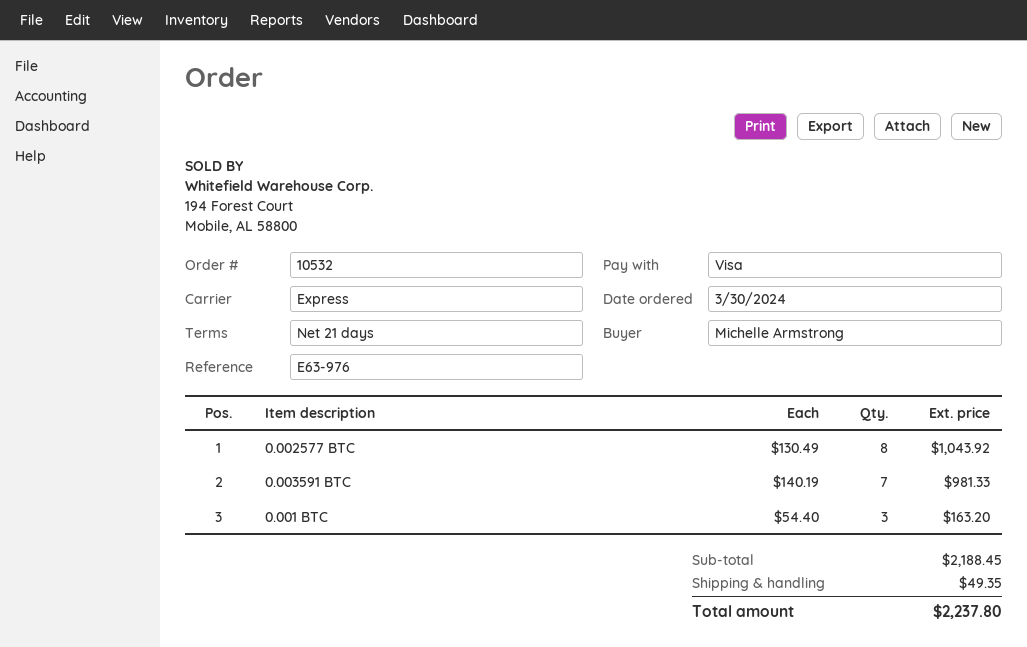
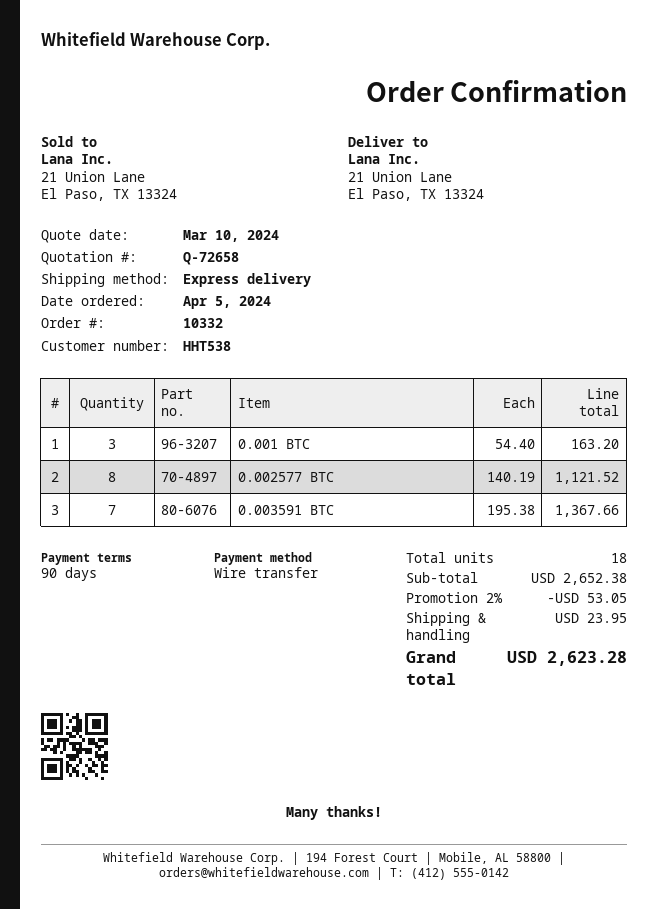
order number: 10532 -> 10332
order date: 2024-03-30 -> 2024-04-05
payment terms: 21 days -> 90 days
payment method: Visa -> bank transfer
0.002577 BTC: 8 x 130.49 = 1043.92 -> 8 x 140.19 = 1121.52
0.003591 BTC: 7 x 140.19 = 981.33 -> 7 x 195.38 = 1367.66
subtotal: 2188.45 -> 2652.38
discount: none -> 2% = 53.05
shipping: 49.35 -> 23.95
total: 2237.80 -> 2623.28

